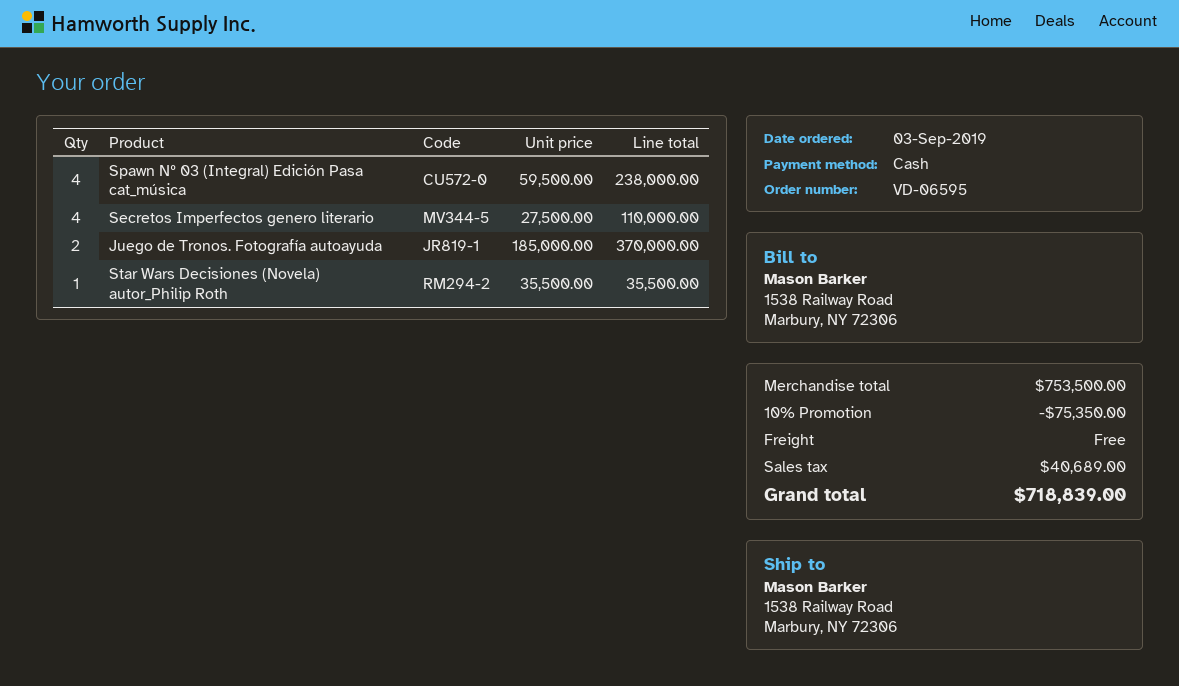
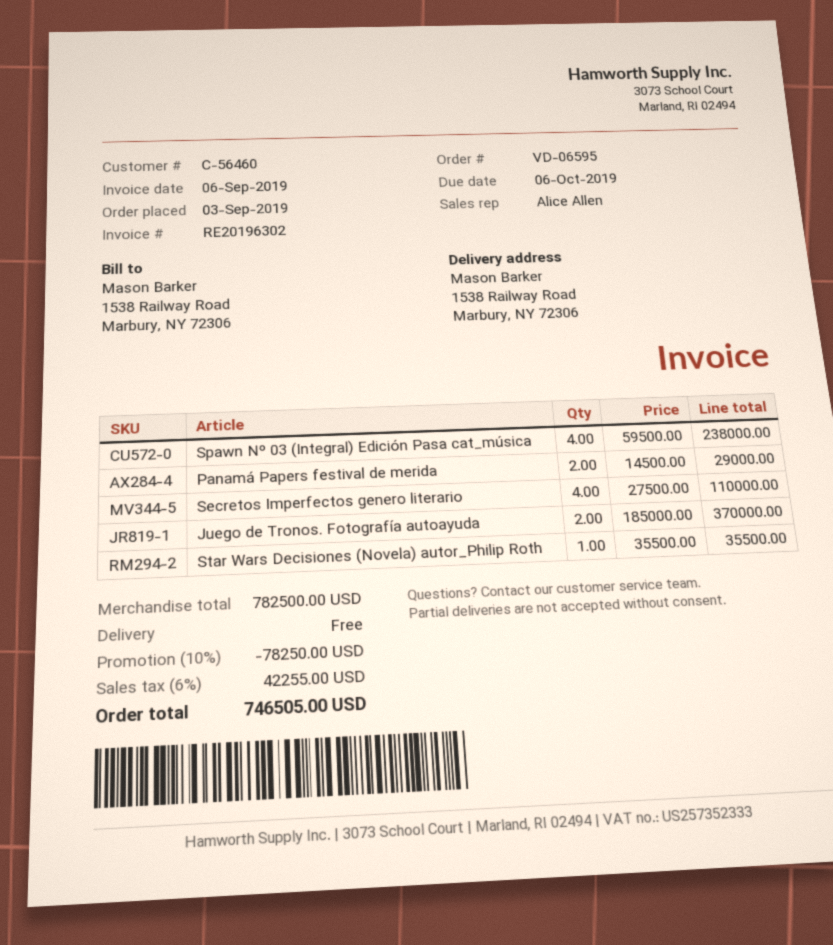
Panamá Papers festival de merida: none -> 2 x 14500.00 = 29000.00
subtotal: 753500.00 -> 782500.00
discount: 10% = 75350.00 -> 10% = 78250.00
tax: 40689.00 -> 42255.00
total: 718839.00 -> 746505.00

